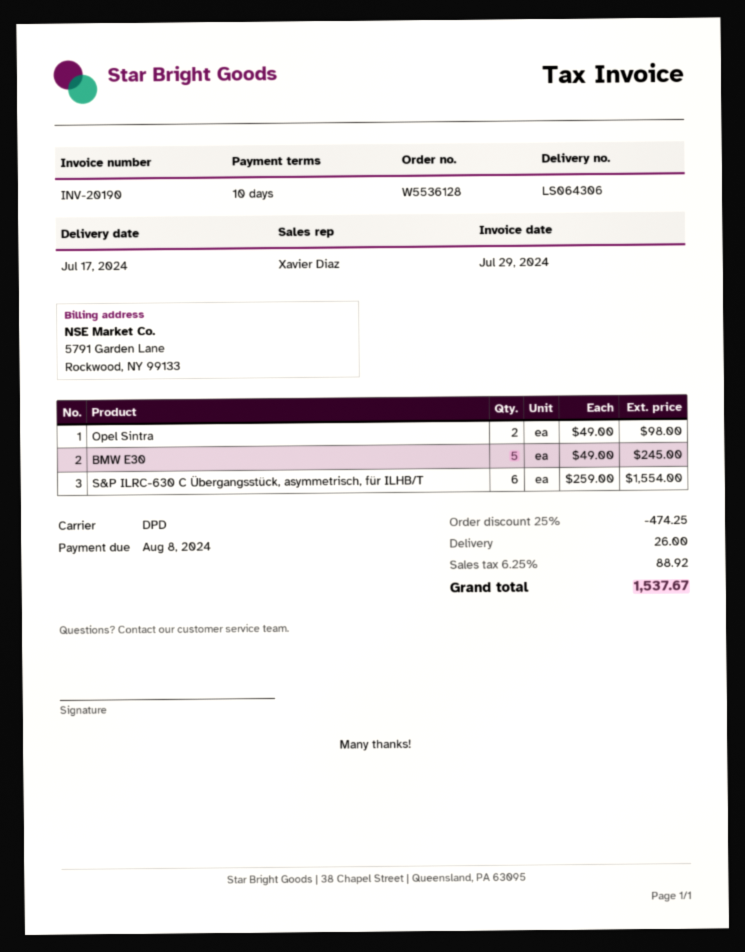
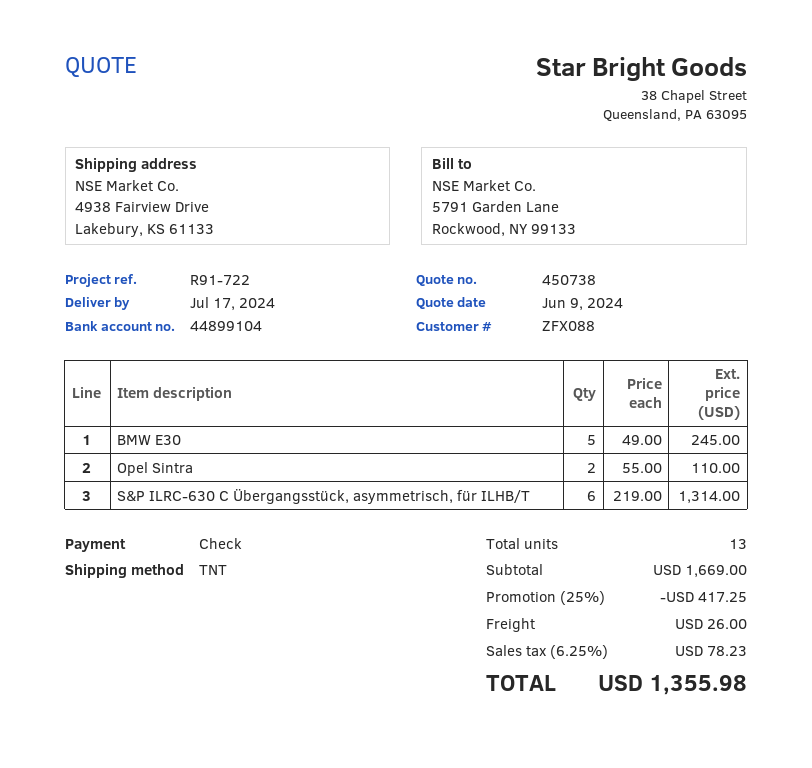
shipping method: DPD -> TNT
Opel Sintra: 2 x 49.00 = 98.00 -> 2 x 55.00 = 110.00
S&P ILRC-630 C Übergangsstück, asymmetrisch, für ILHB/T: 6 x 259.00 = 1554.00 -> 6 x 219.00 = 1314.00
discount: 25% = 474.25 -> 25% = 417.25
tax: 6.25% = 88.92 -> 6.25% = 78.23
total: 1537.67 -> 1355.98

